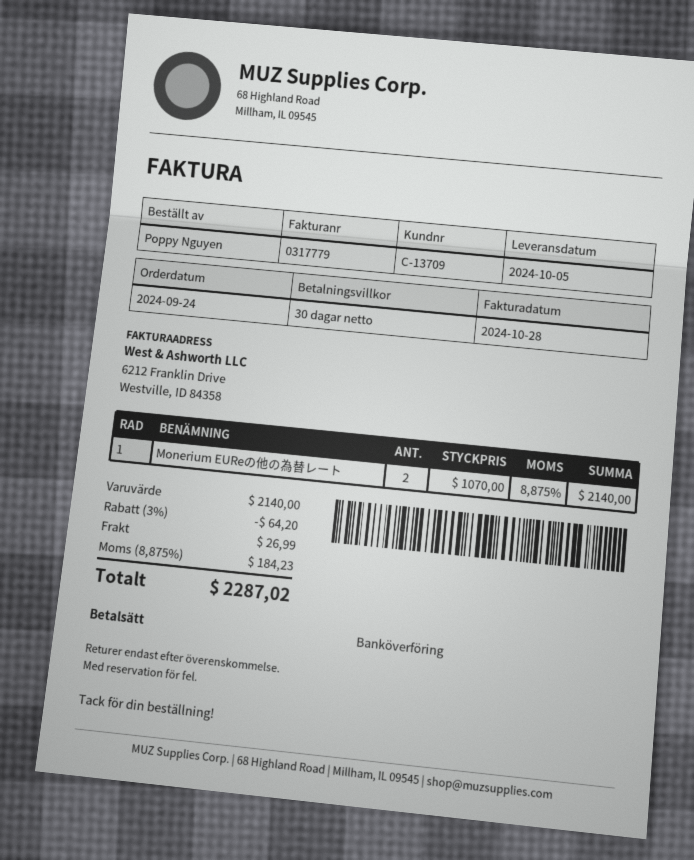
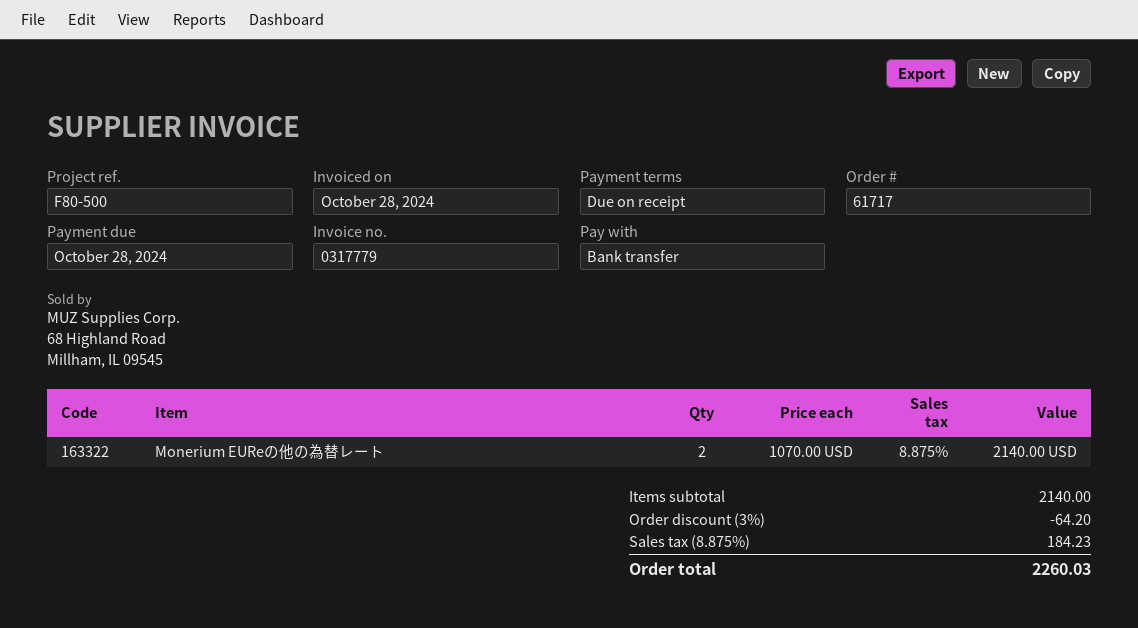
payment terms: 30 days -> on receipt
shipping: 26.99 -> none
total: 2287.02 -> 2260.03

